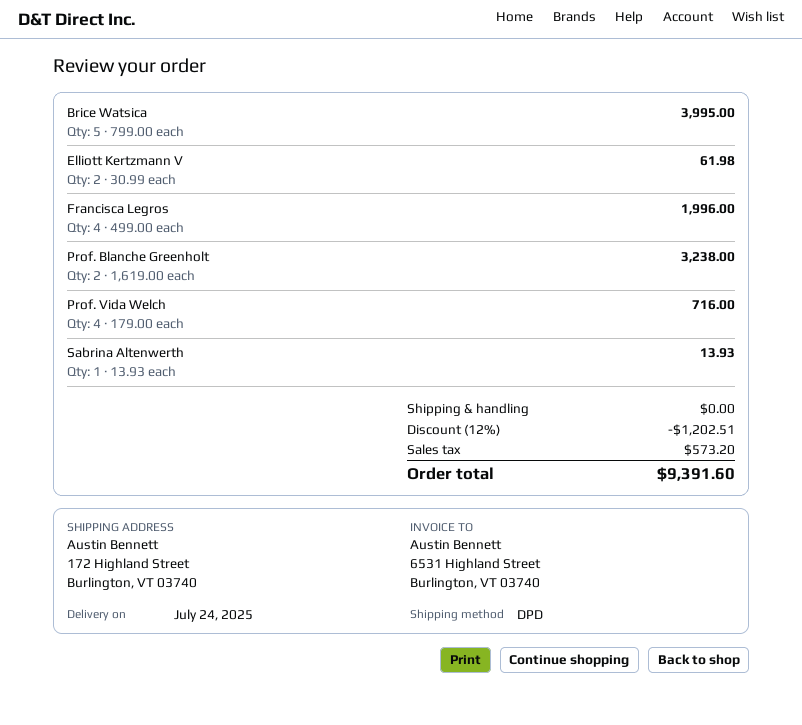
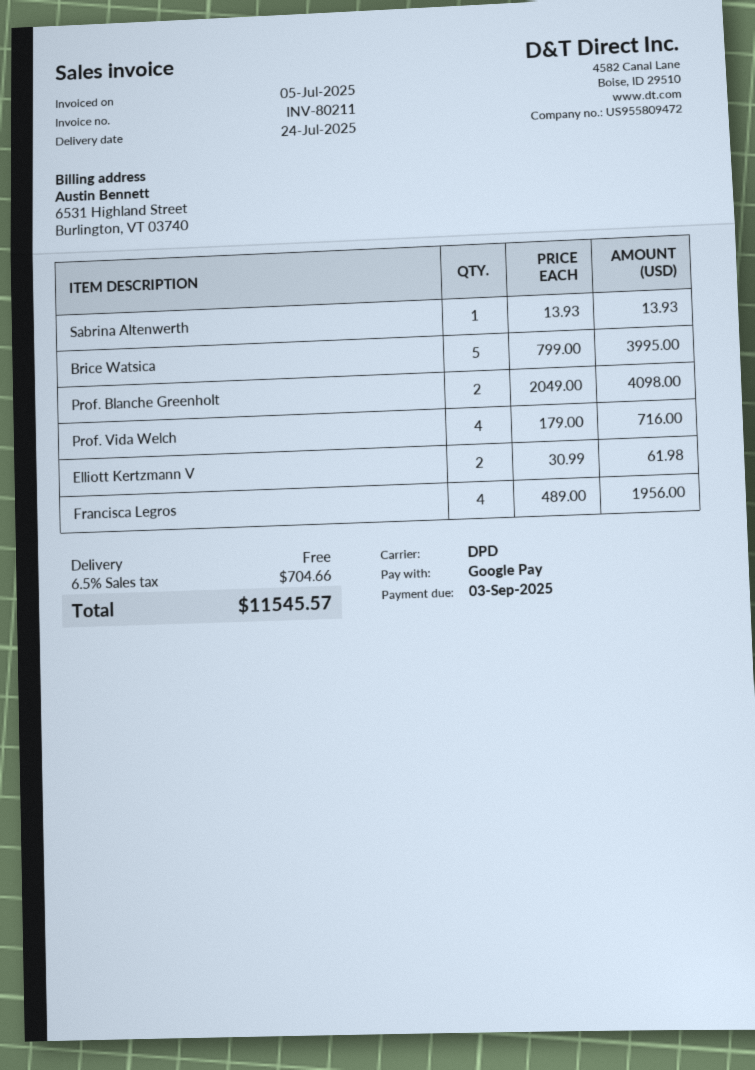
Francisca Legros: 4 x 499.00 = 1996.00 -> 4 x 489.00 = 1956.00
Prof. Blanche Greenholt: 2 x 1619.00 = 3238.00 -> 2 x 2049.00 = 4098.00
discount: 12% = 1202.51 -> none
tax: 573.20 -> 704.66
total: 9391.60 -> 11545.57

